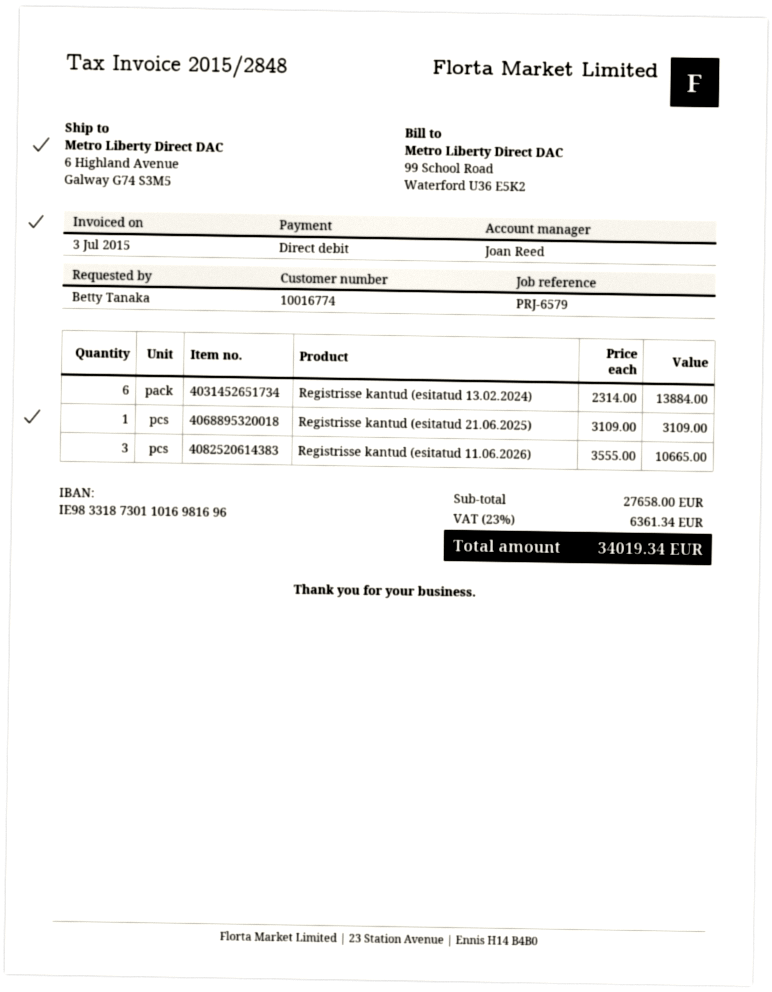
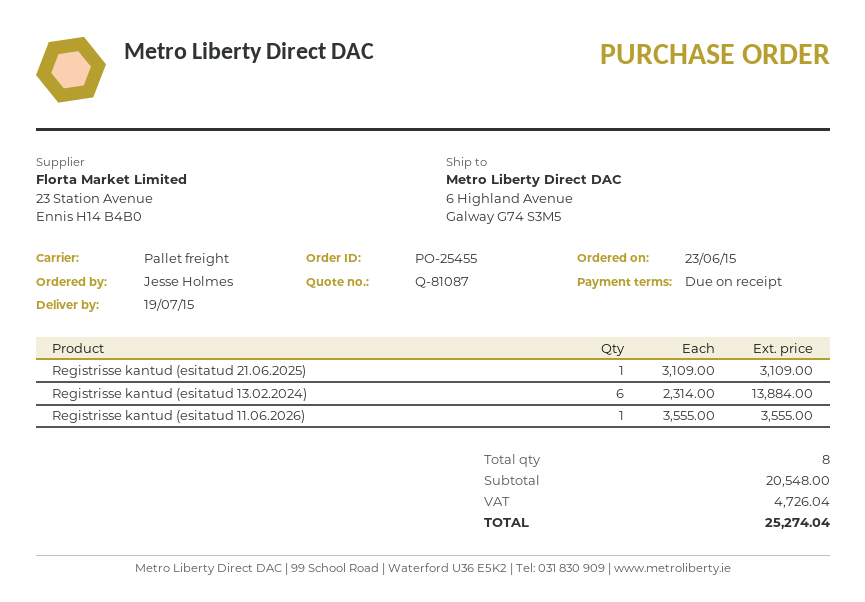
ordered by: Betty Tanaka -> Jesse Holmes
Registrisse kantud (esitatud 11.06.2026): 3 x 3555.00 = 10665.00 -> 1 x 3555.00 = 3555.00
subtotal: 27658.00 -> 20548.00
tax: 6361.34 -> 4726.04
total: 34019.34 -> 25274.04

